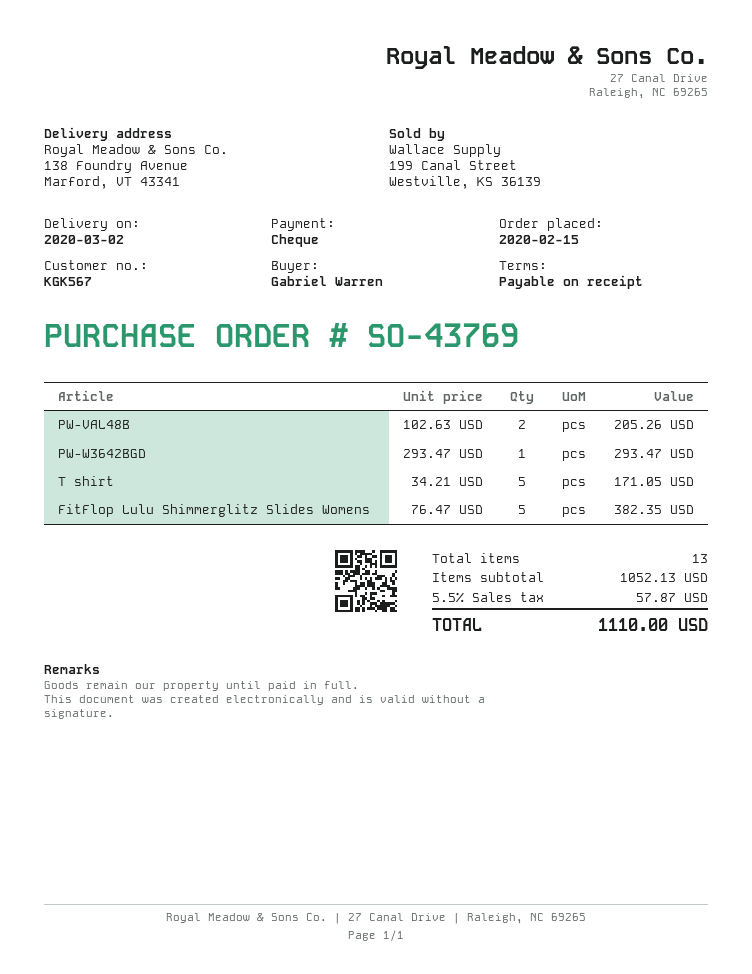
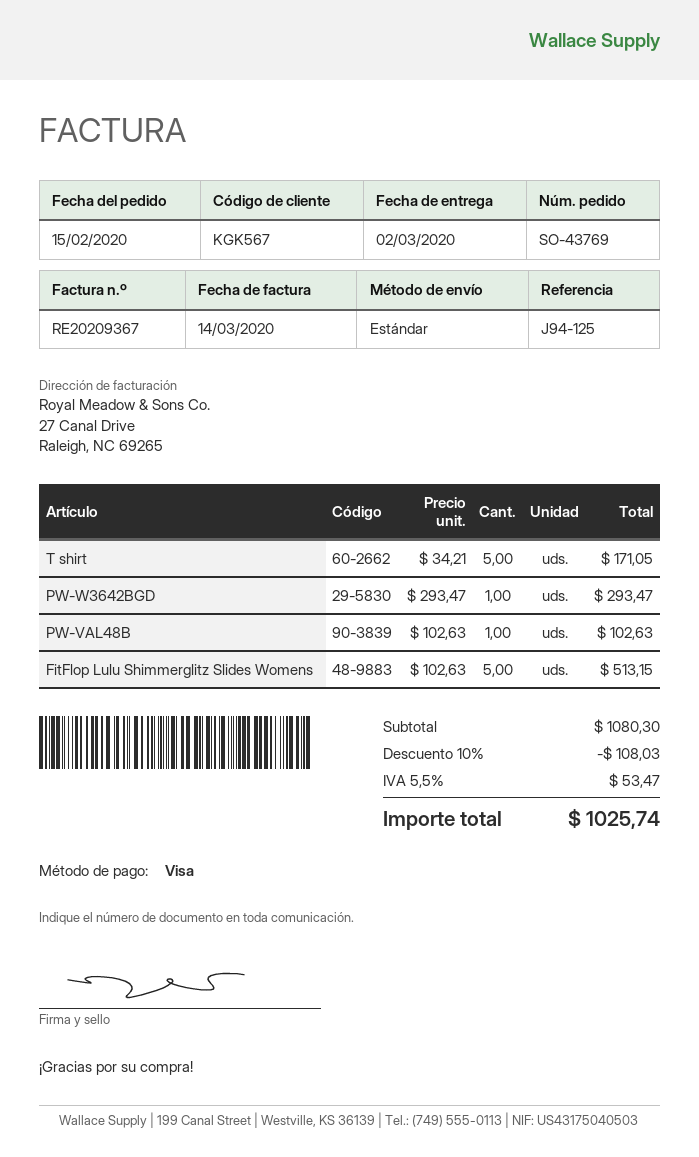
payment method: cheque -> Visa
PW-VAL48B: 2 x 102.63 = 205.26 -> 1 x 102.63 = 102.63
FitFlop Lulu Shimmerglitz Slides Womens: 5 x 76.47 = 382.35 -> 5 x 102.63 = 513.15
subtotal: 1052.13 -> 1080.30
discount: none -> 10% = 108.03
tax: 5.5% = 57.87 -> 5.5% = 53.47
total: 1110.00 -> 1025.74

